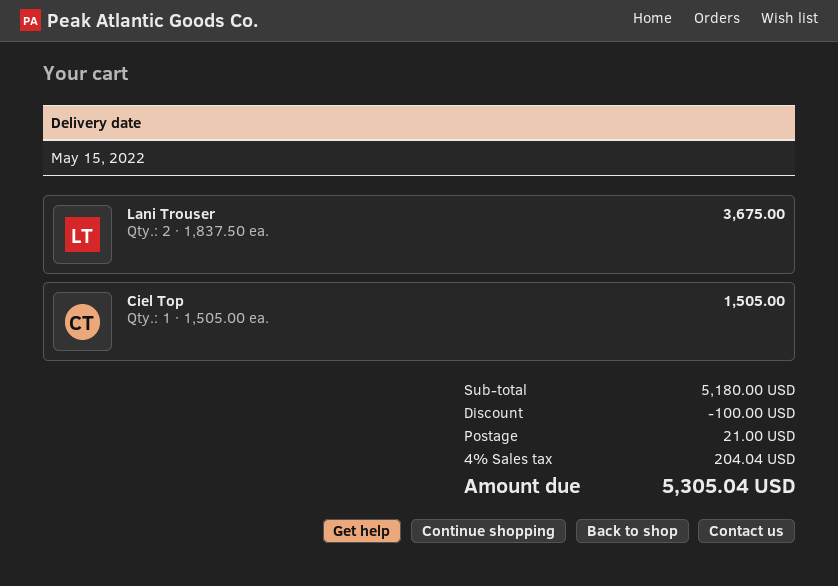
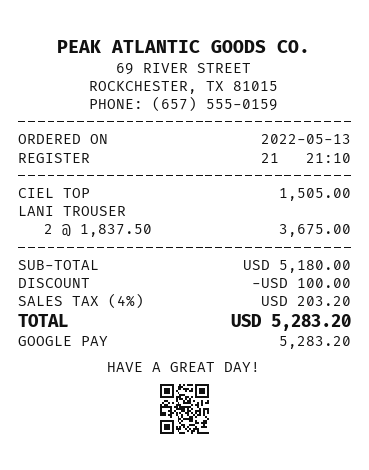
shipping: 21.00 -> none
tax: 4% = 204.04 -> 4% = 203.20
total: 5305.04 -> 5283.20

